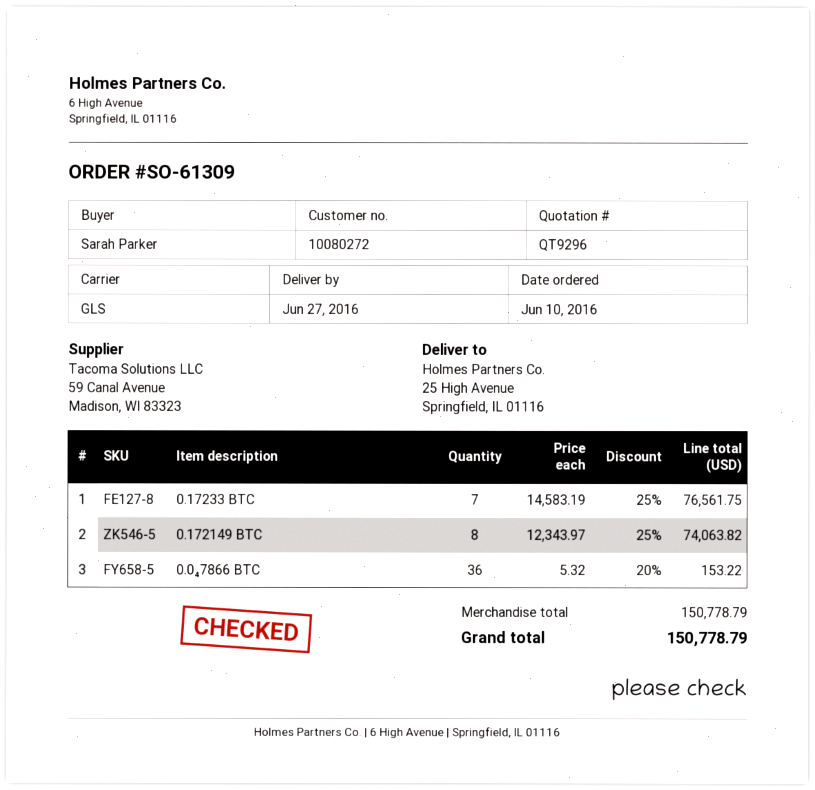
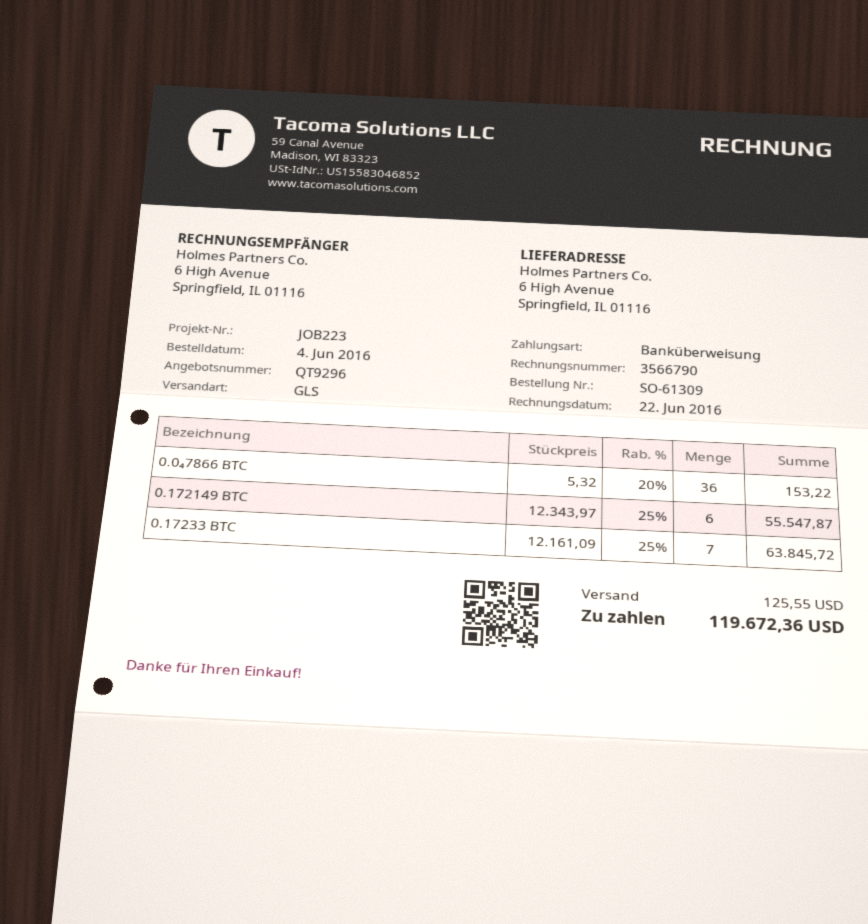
order date: 2016-06-10 -> 2016-06-04
ship to: 25 High Avenue, Springfield, IL 01116 -> 6 High Avenue, Springfield, IL 01116
0.17233 BTC: 7 x 14583.19 - 25% = 76561.75 -> 7 x 12161.09 - 25% = 63845.72
0.172149 BTC: 8 x 12343.97 - 25% = 74063.82 -> 6 x 12343.97 - 25% = 55547.87
shipping: none -> 125.55
total: 150778.79 -> 119672.36

